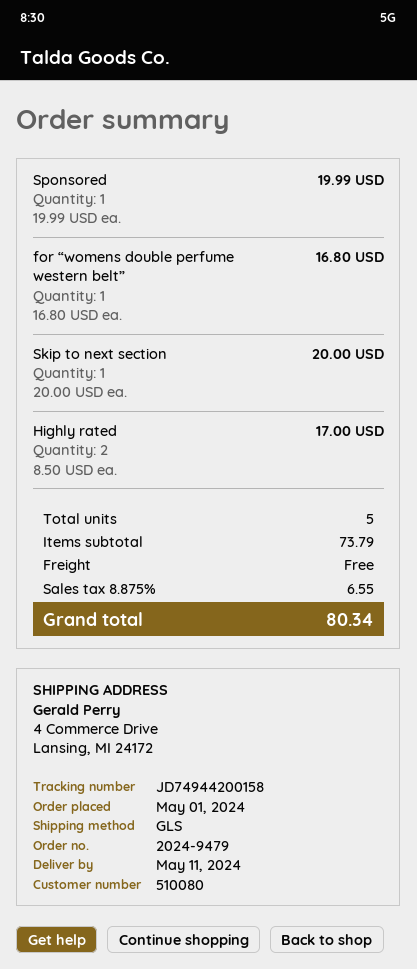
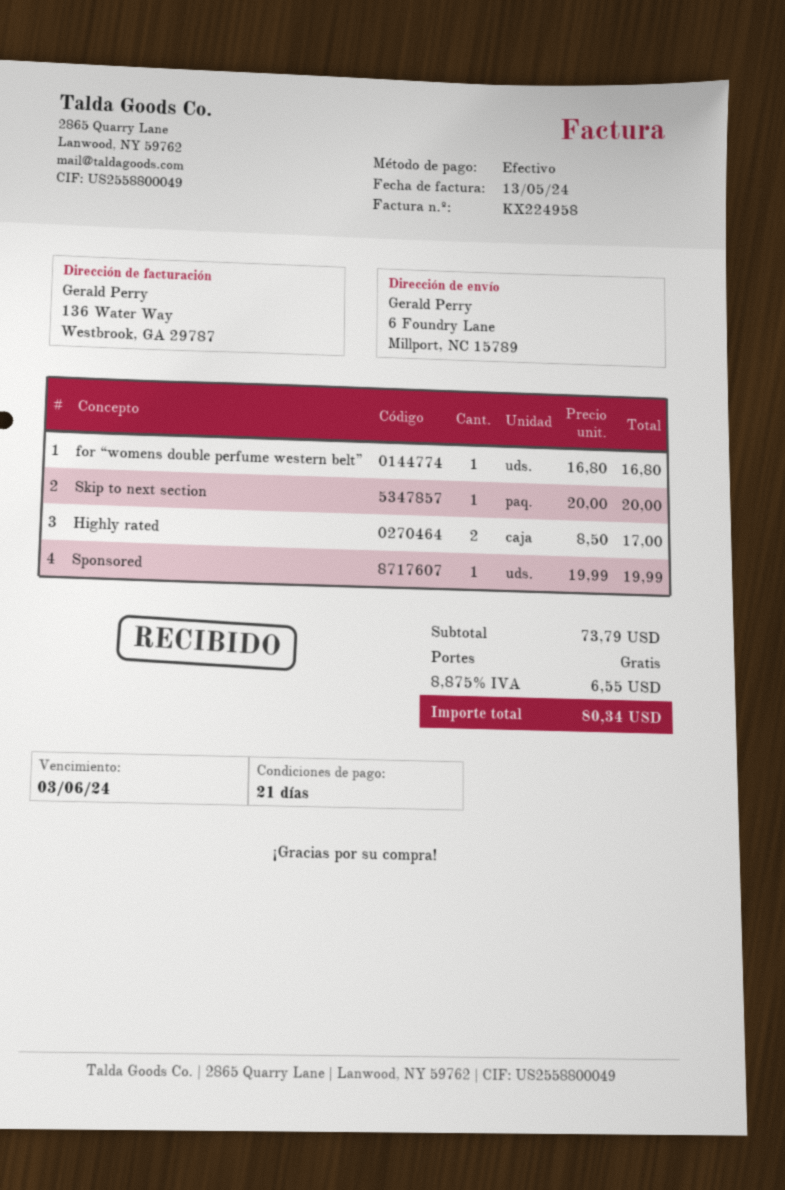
ship to: 4 Commerce Drive, Lansing, MI 24172 -> 6 Foundry Lane, Millport, NC 15789

